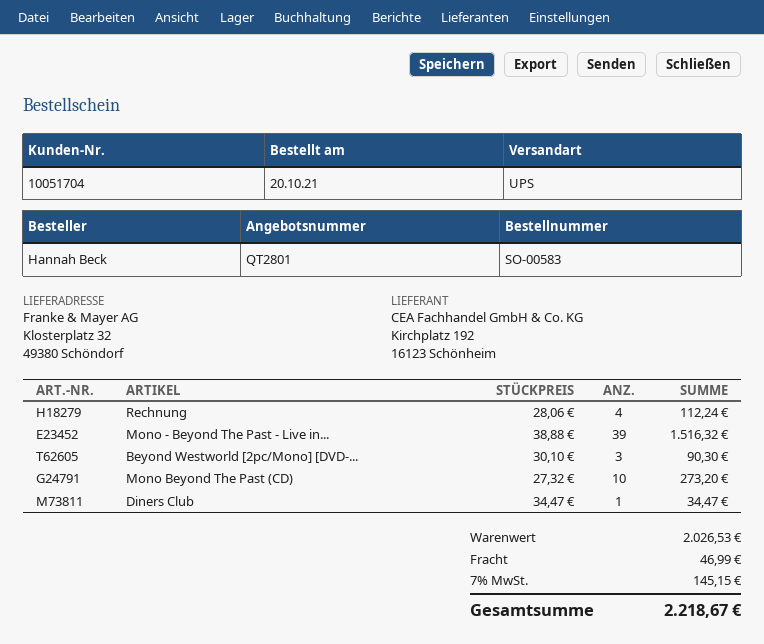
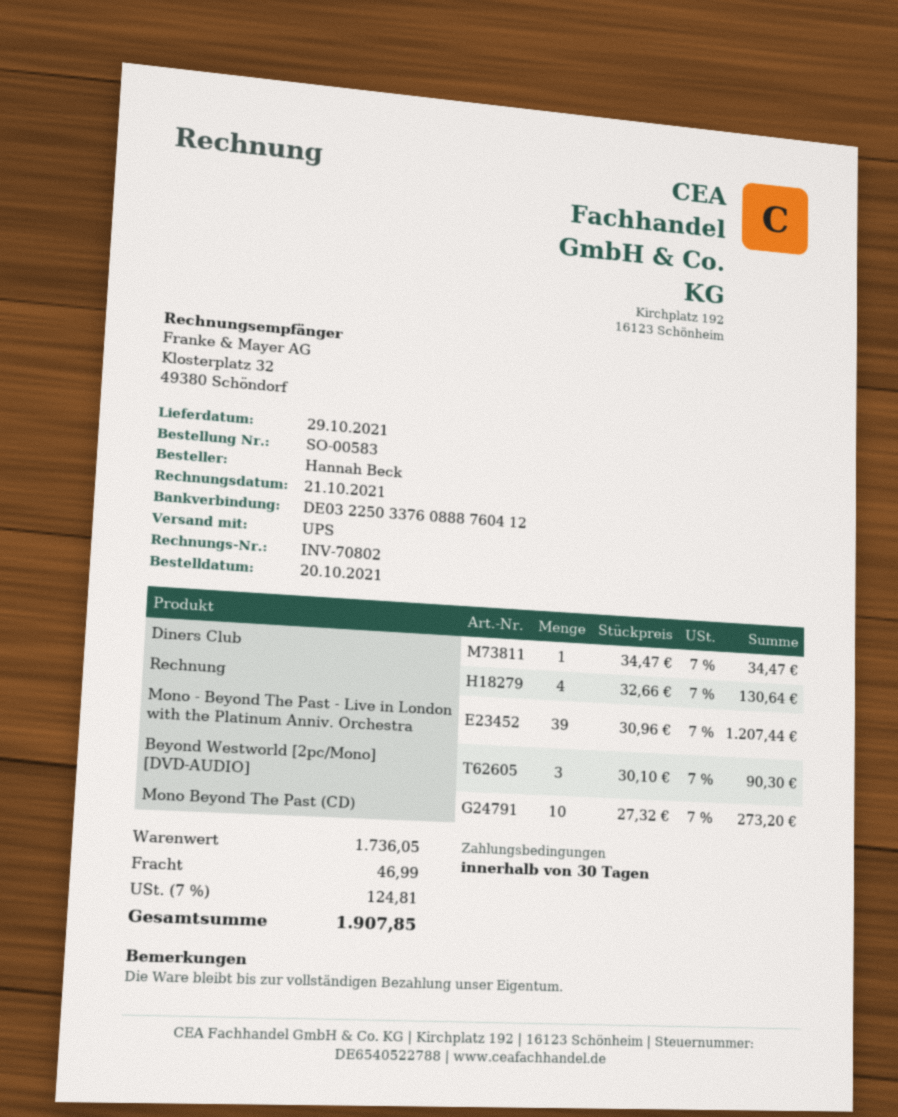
Rechnung: 4 x 28.06 = 112.24 -> 4 x 32.66 = 130.64
Mono - Beyond The Past - Live in...: 39 x 38.88 = 1516.32 -> 39 x 30.96 = 1207.44
subtotal: 2026.53 -> 1736.05
tax: 7% = 145.15 -> 7% = 124.81
total: 2218.67 -> 1907.85

